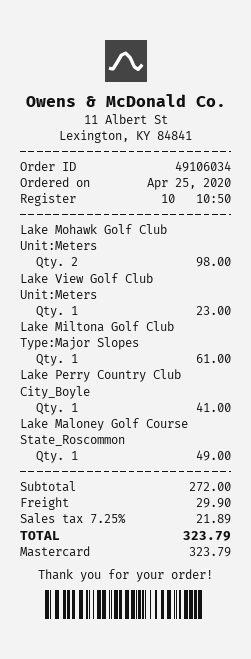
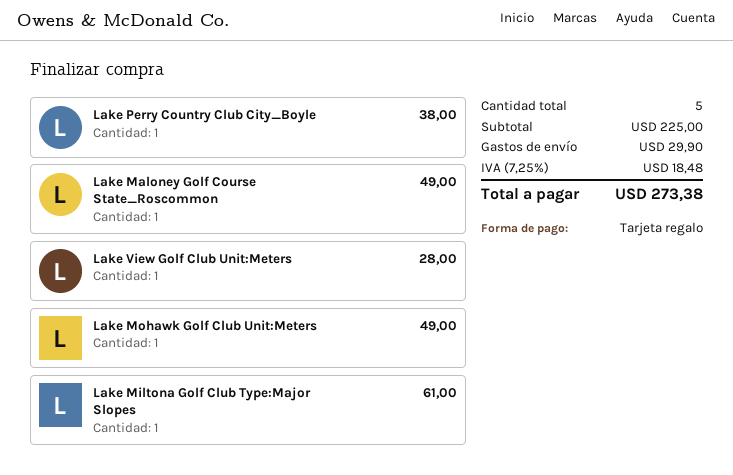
payment method: Mastercard -> gift card
Lake Mohawk Golf Club Unit:Meters: 2 for 98.00 -> 1 for 49.00
Lake View Golf Club Unit:Meters: 1 for 23.00 -> 1 for 28.00
Lake Perry Country Club City_Boyle: 1 for 41.00 -> 1 for 38.00
subtotal: 272.00 -> 225.00
tax: 7.25% = 21.89 -> 7.25% = 18.48
total: 323.79 -> 273.38

